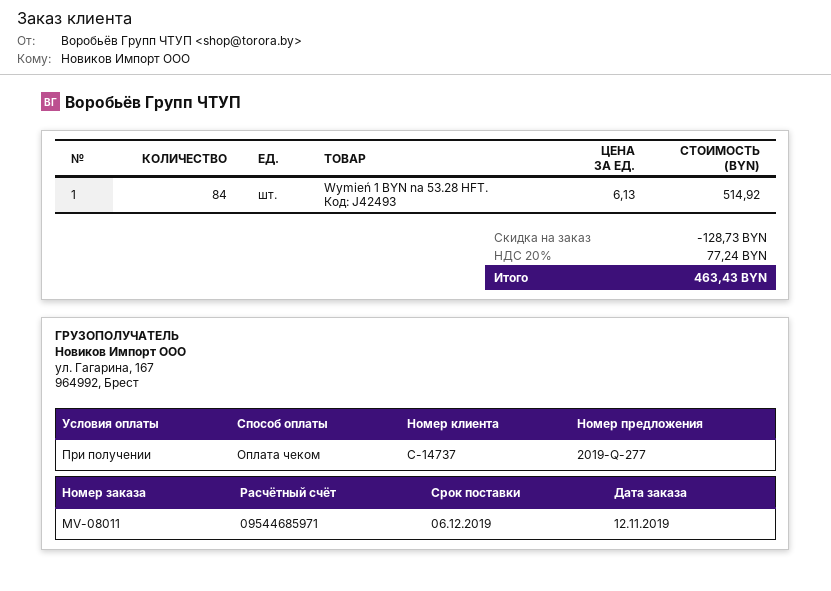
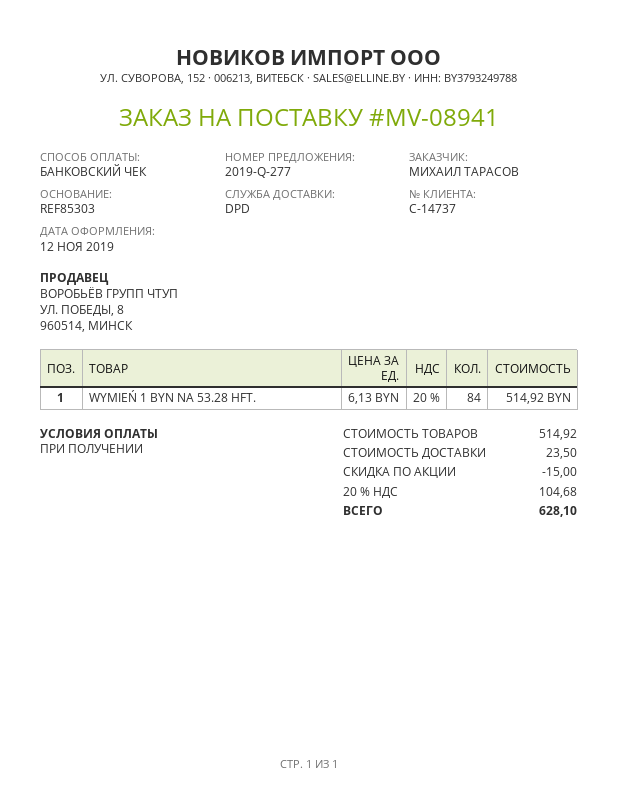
order number: MV-08011 -> MV-08941
discount: 128.73 -> 15.00
shipping: none -> 23.50
tax: 20% = 77.24 -> 20% = 104.68
total: 463.43 -> 628.10

